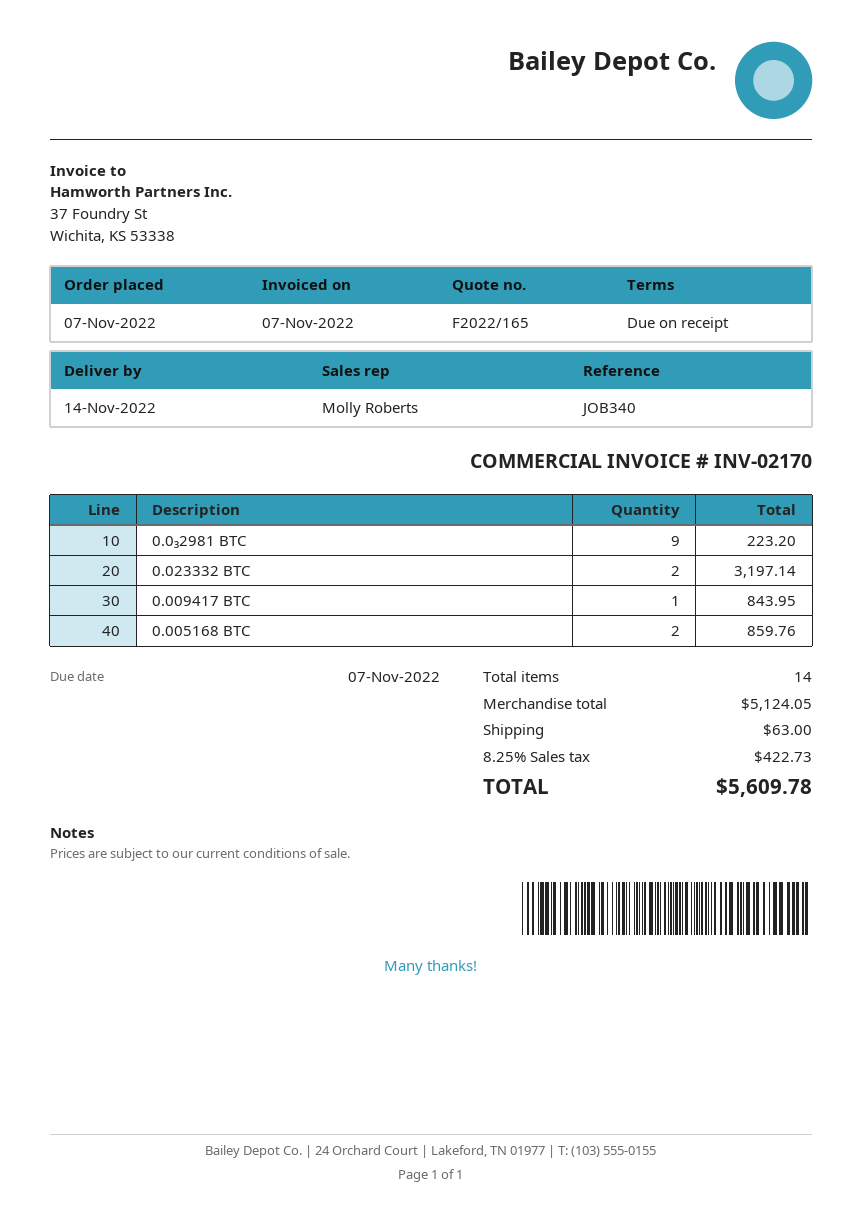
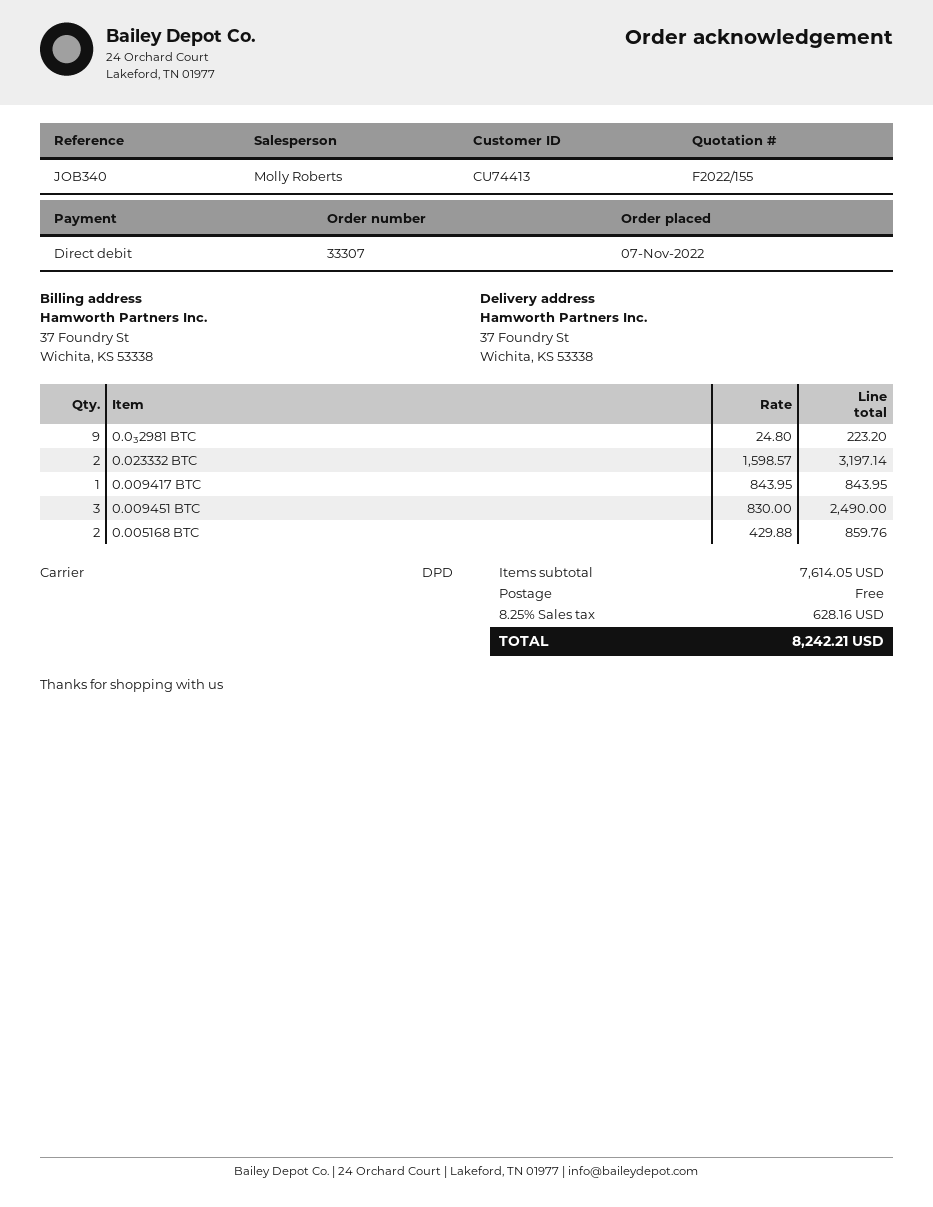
quote number: F2022/165 -> F2022/155
0.009451 BTC: none -> 3 for 2490.00
subtotal: 5124.05 -> 7614.05
shipping: 63.00 -> 0.00
tax: 8.25% = 422.73 -> 8.25% = 628.16
total: 5609.78 -> 8242.21

